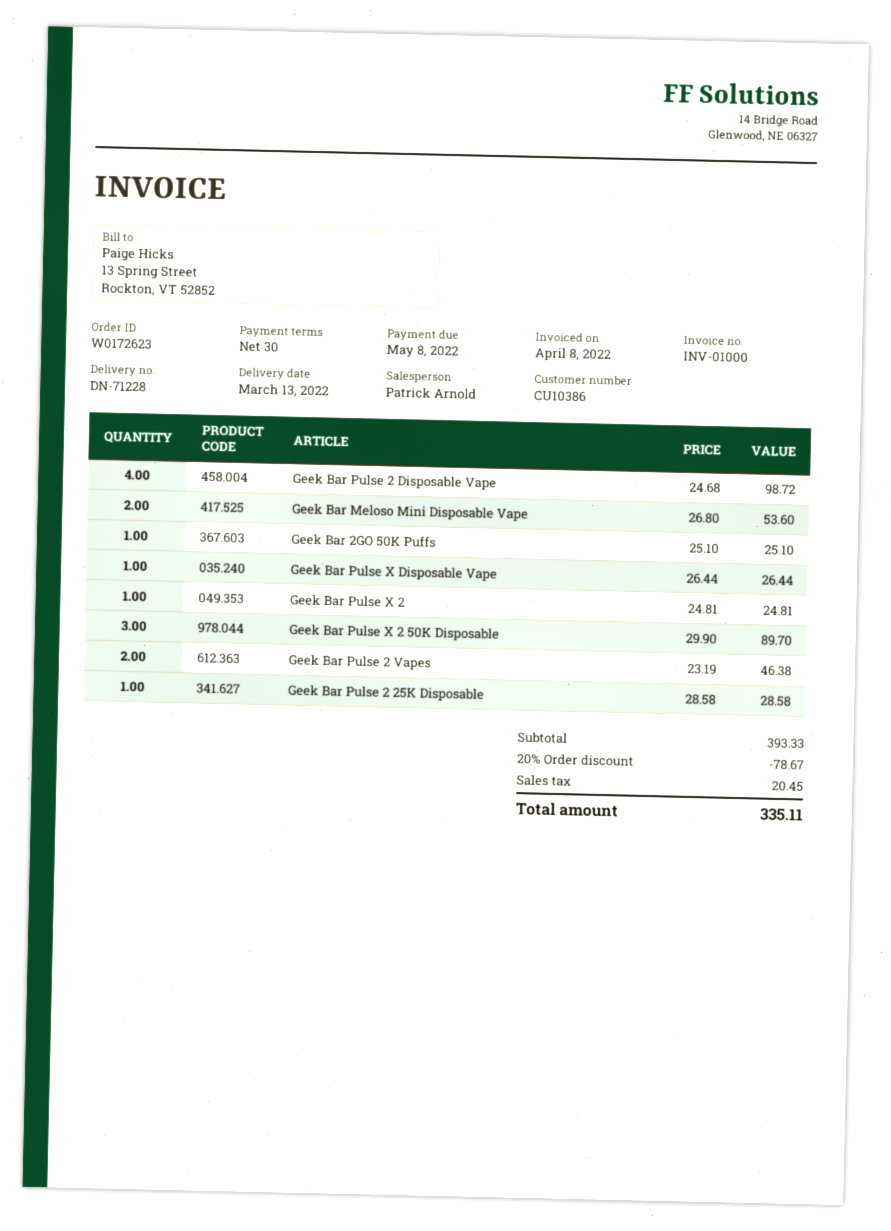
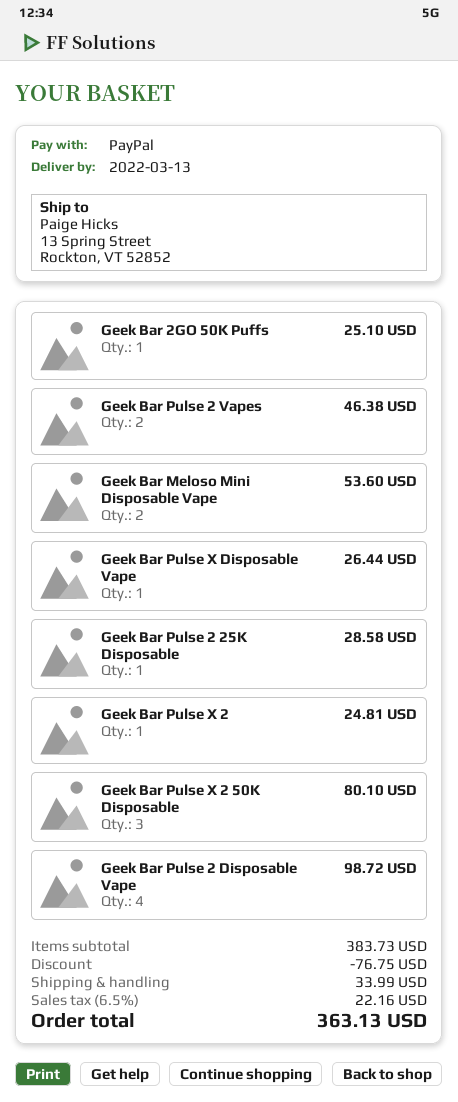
Geek Bar Pulse X 2 50K Disposable: 3 for 89.70 -> 3 for 80.10
subtotal: 393.33 -> 383.73
discount: 78.67 -> 76.75
shipping: none -> 33.99
tax: 20.45 -> 22.16
total: 335.11 -> 363.13

